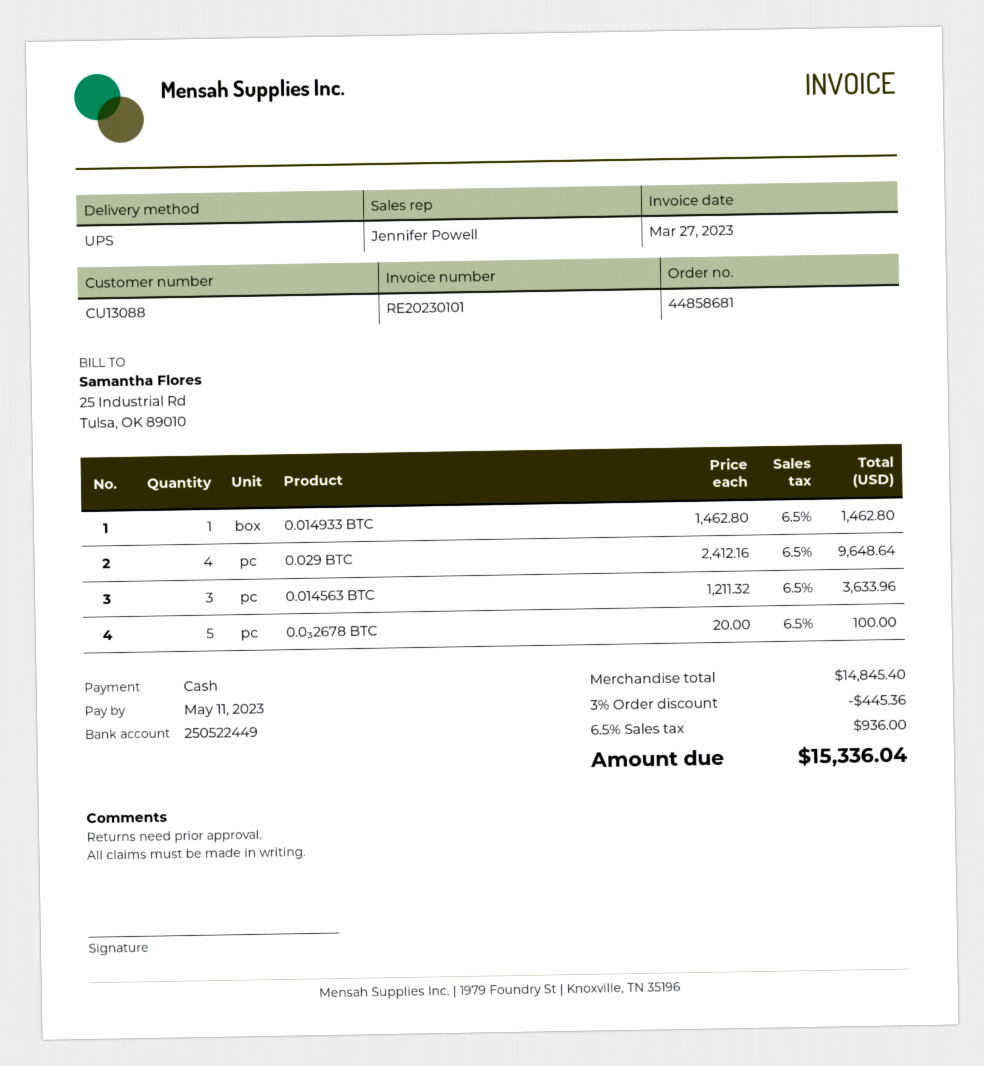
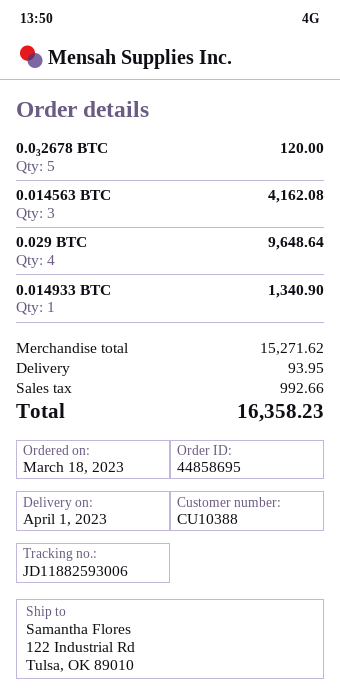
order number: 44858681 -> 44858695
customer number: CU13088 -> CU10388
0.014933 BTC: 1 for 1462.80 -> 1 for 1340.90
0.014563 BTC: 3 for 3633.96 -> 3 for 4162.08
0.0₃2678 BTC: 5 for 100.00 -> 5 for 120.00
subtotal: 14845.40 -> 15271.62
discount: 3% = 445.36 -> none
shipping: none -> 93.95
tax: 936.00 -> 992.66
total: 15336.04 -> 16358.23

